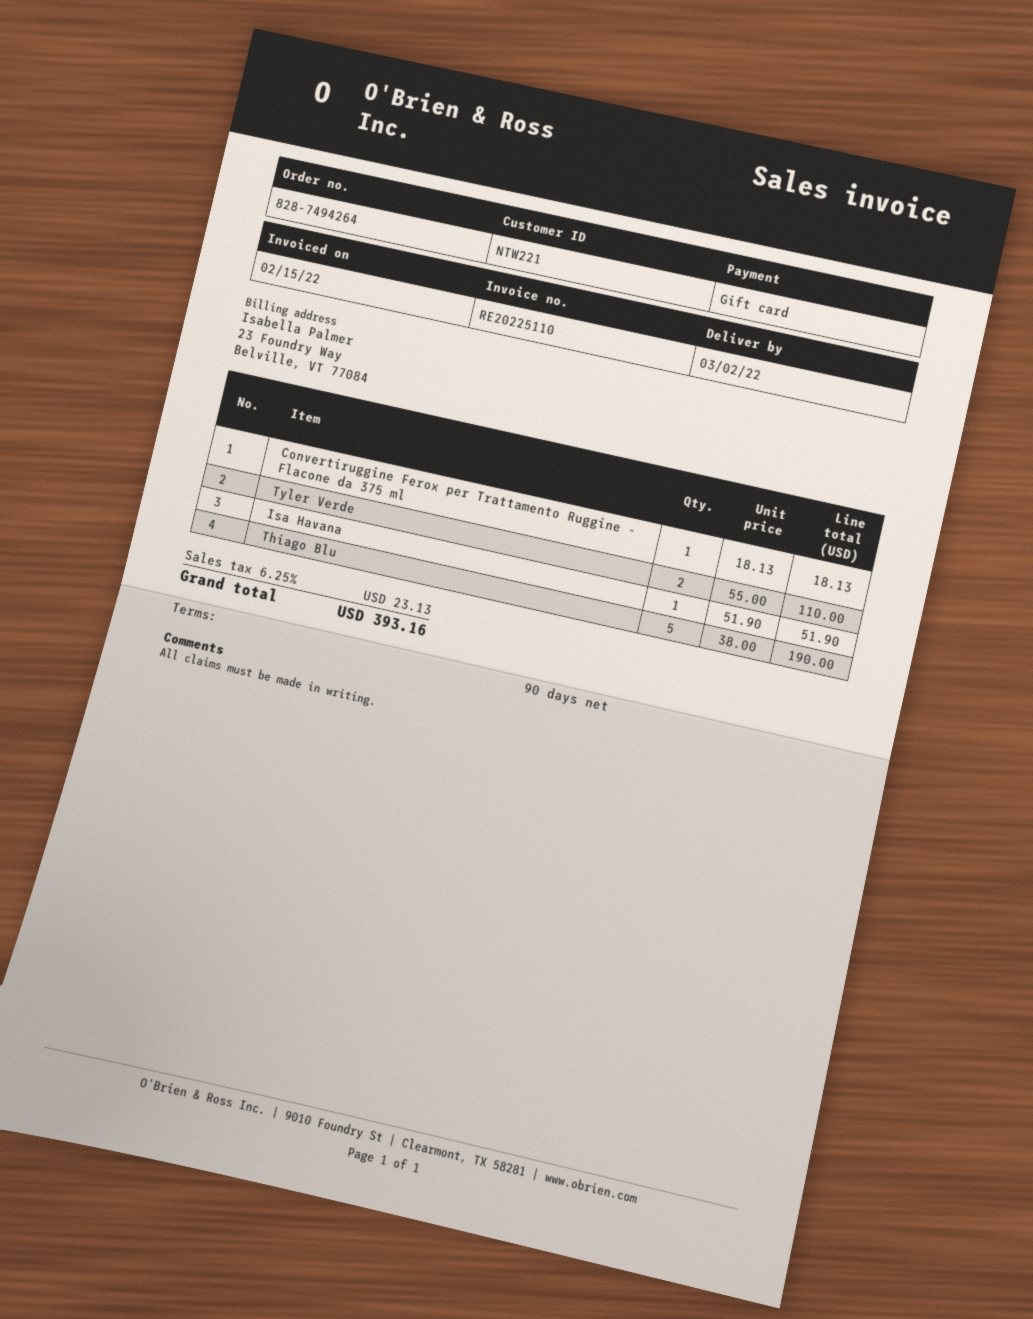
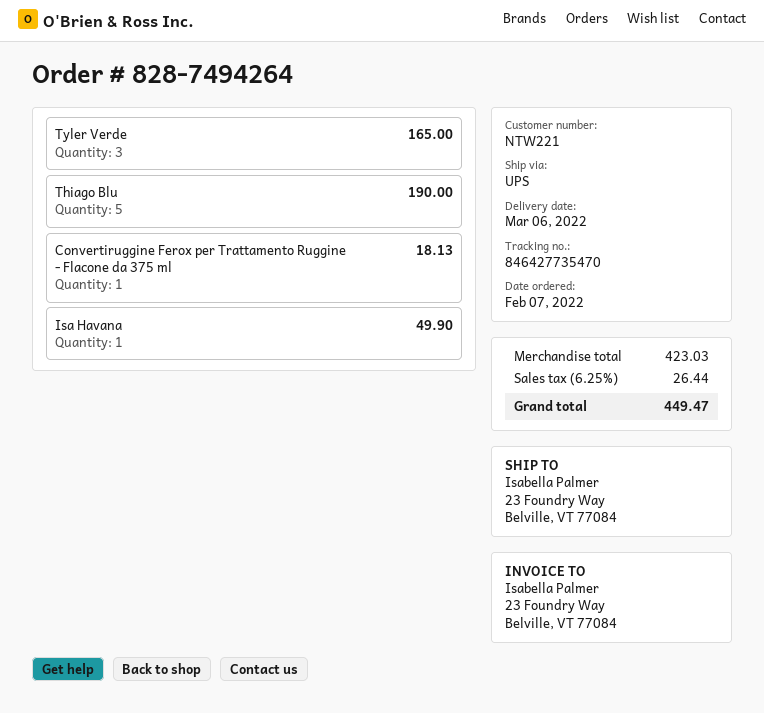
delivery date: 2022-03-02 -> 2022-03-06
Tyler Verde: 2 for 110.00 -> 3 for 165.00
Isa Havana: 1 for 51.90 -> 1 for 49.90
tax: 6.25% = 23.13 -> 6.25% = 26.44
total: 393.16 -> 449.47

